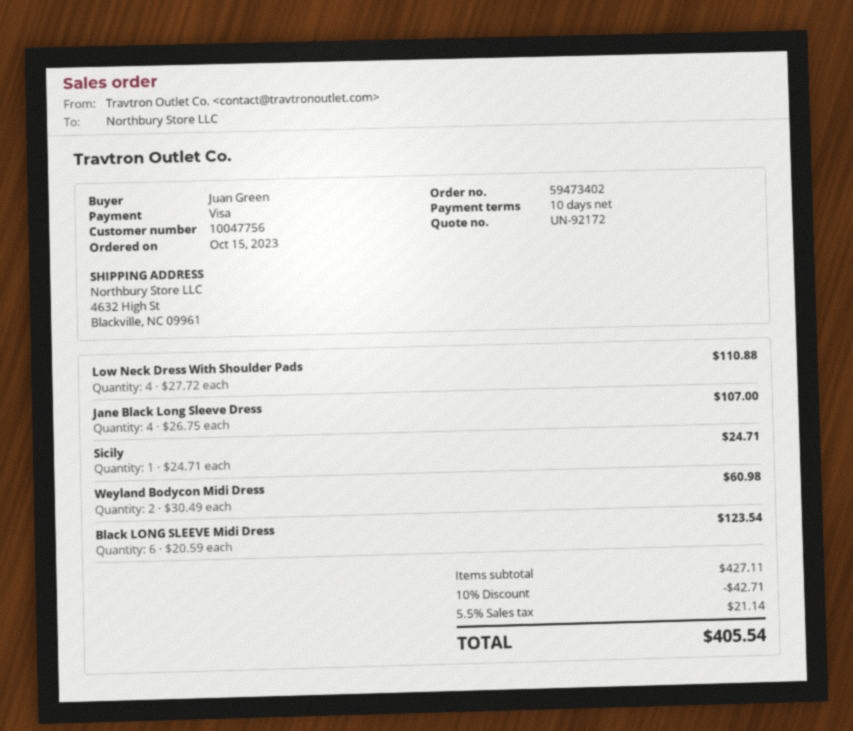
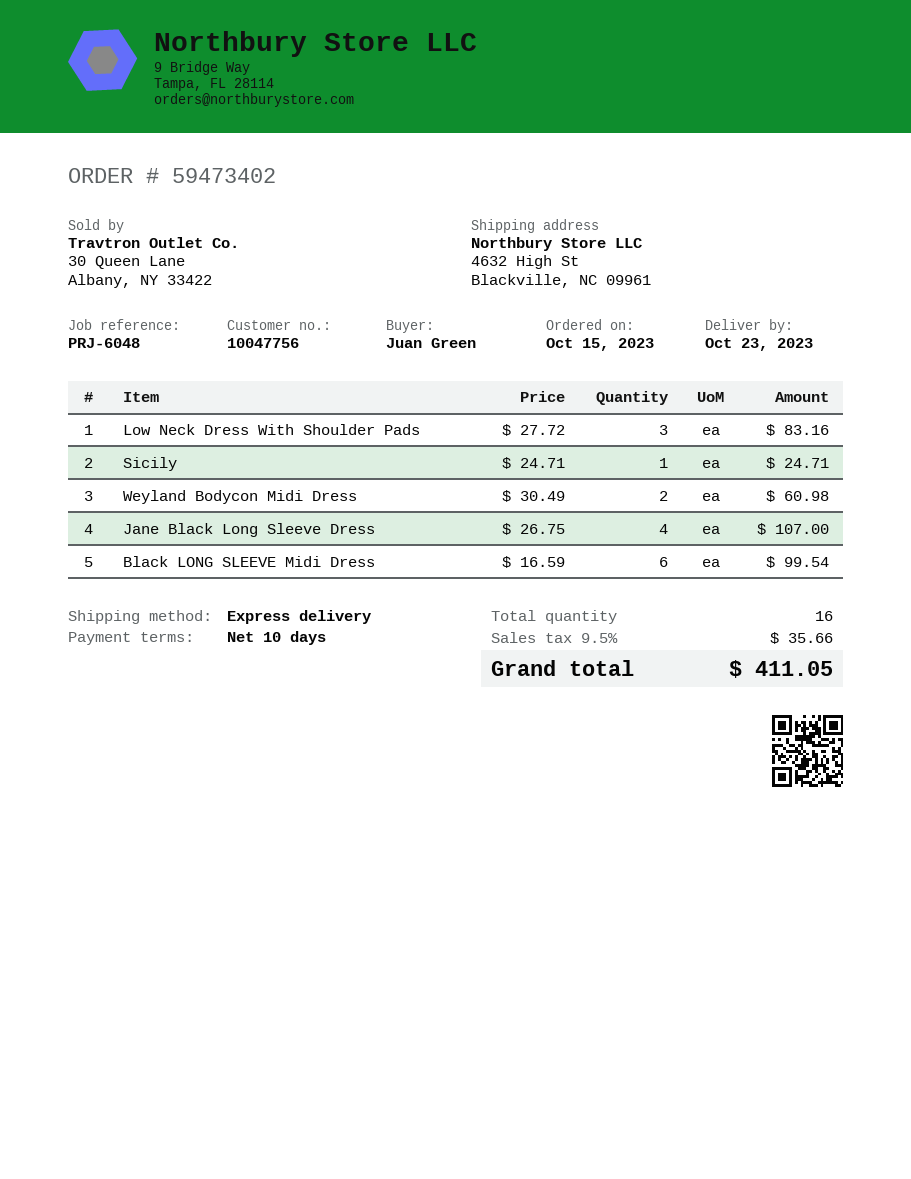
Low Neck Dress With Shoulder Pads: 4 x 27.72 = 110.88 -> 3 x 27.72 = 83.16
Black LONG SLEEVE Midi Dress: 6 x 20.59 = 123.54 -> 6 x 16.59 = 99.54
discount: 10% = 42.71 -> none
tax: 5.5% = 21.14 -> 9.5% = 35.66
total: 405.54 -> 411.05

